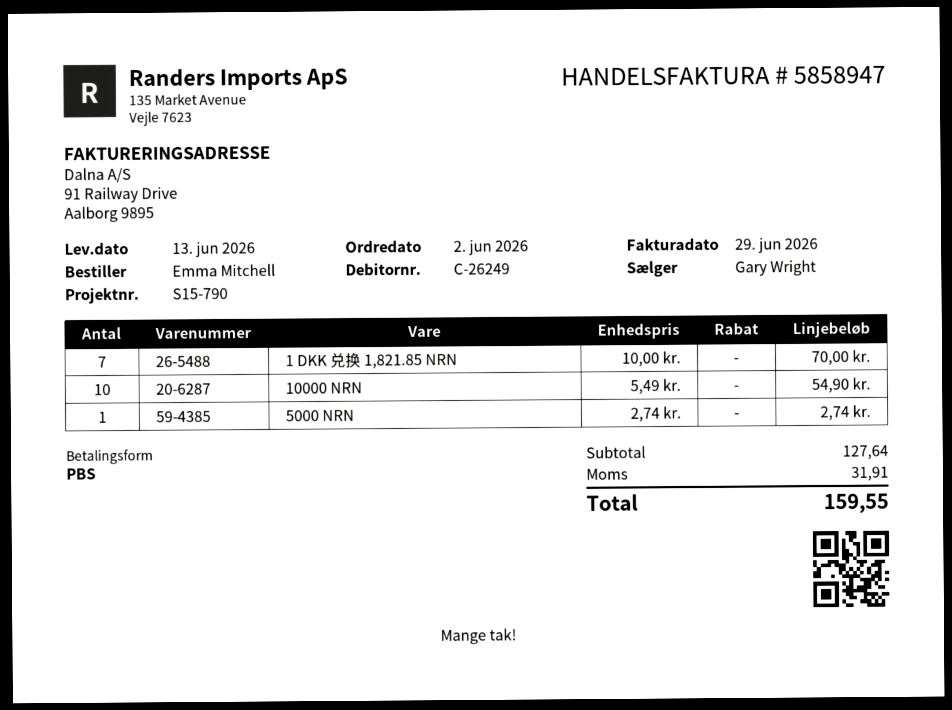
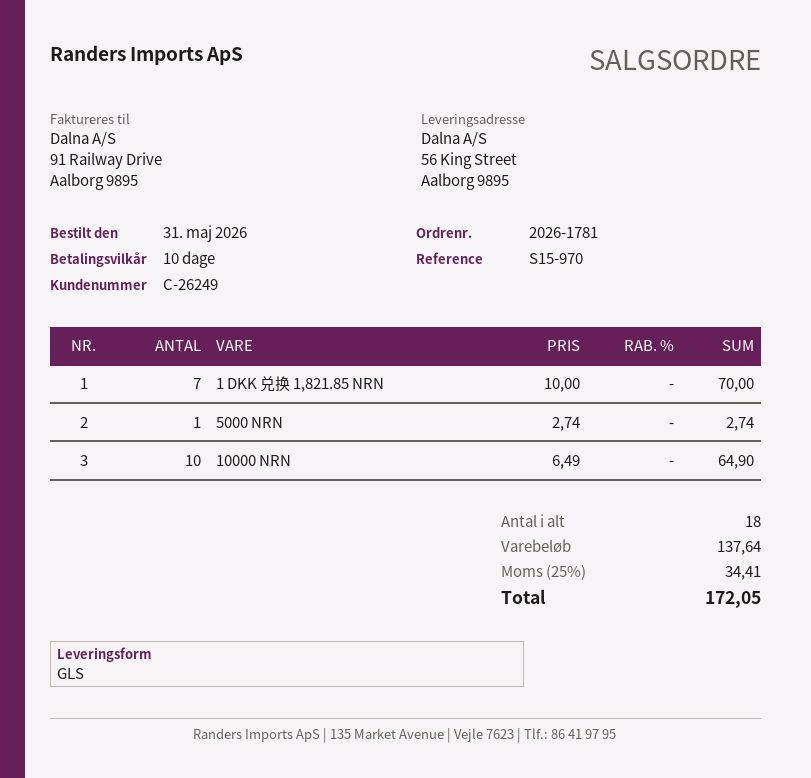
order date: 2026-06-02 -> 2026-05-31
reference: S15-790 -> S15-970
10000 NRN: 10 x 5.49 = 54.90 -> 10 x 6.49 = 64.90
subtotal: 127.64 -> 137.64
tax: 31.91 -> 34.41
total: 159.55 -> 172.05

